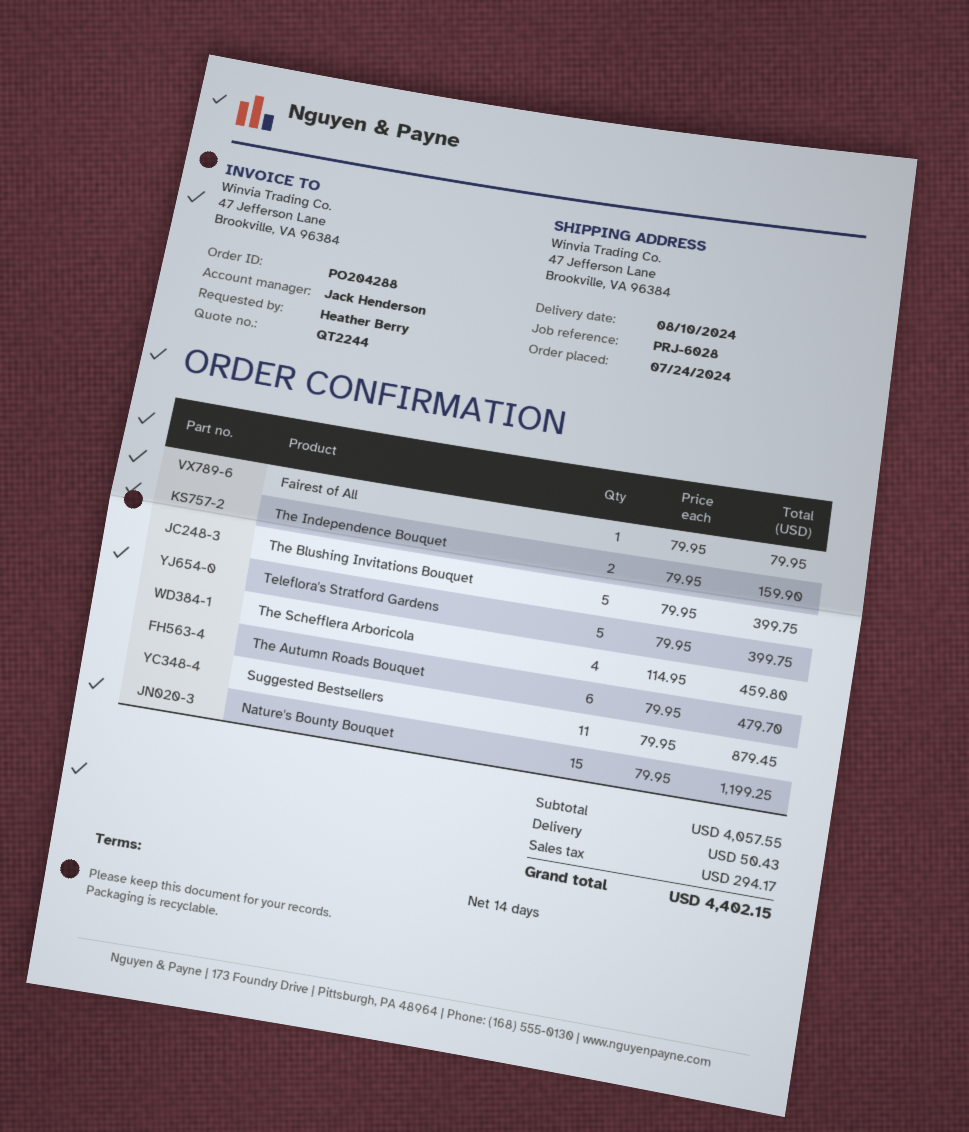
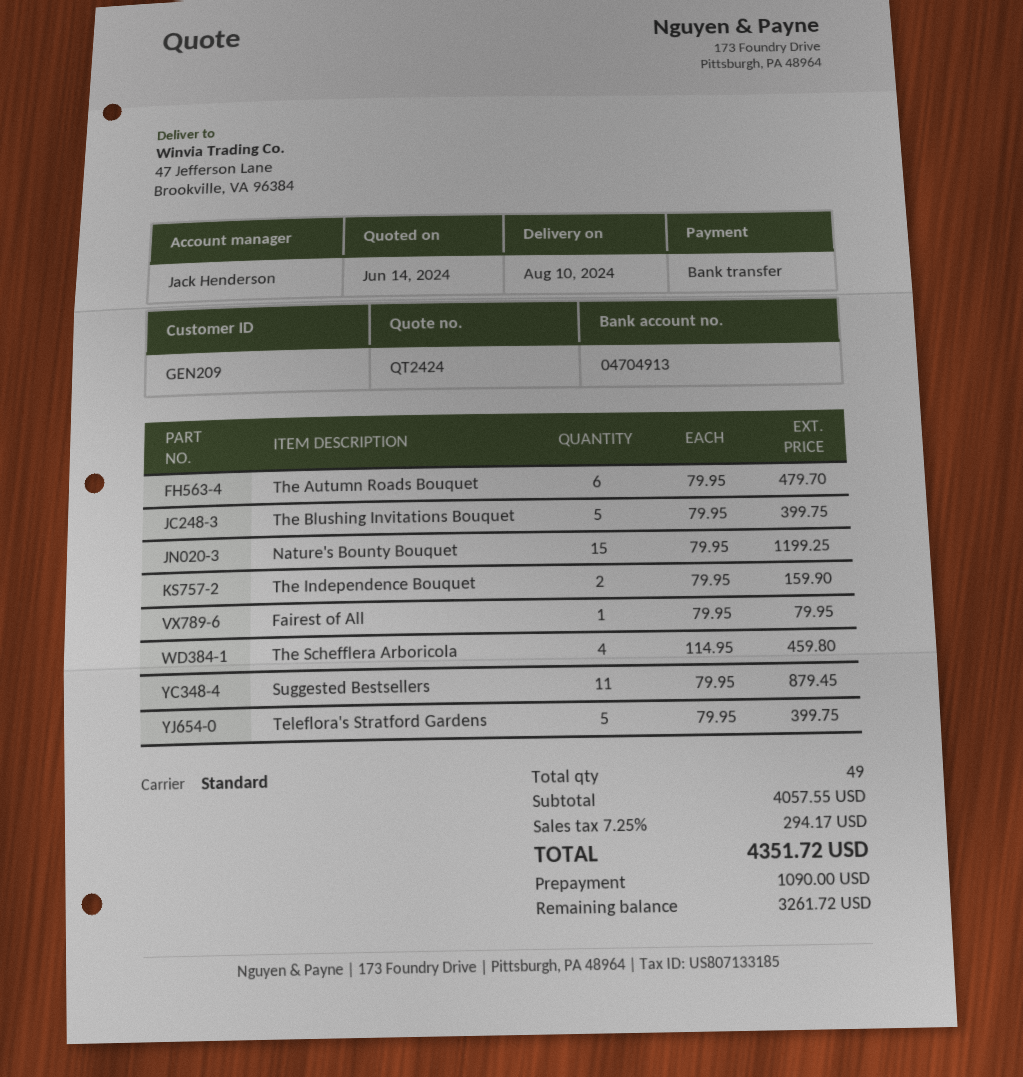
quote number: QT2244 -> QT2424
shipping: 50.43 -> none
total: 4402.15 -> 4351.72

